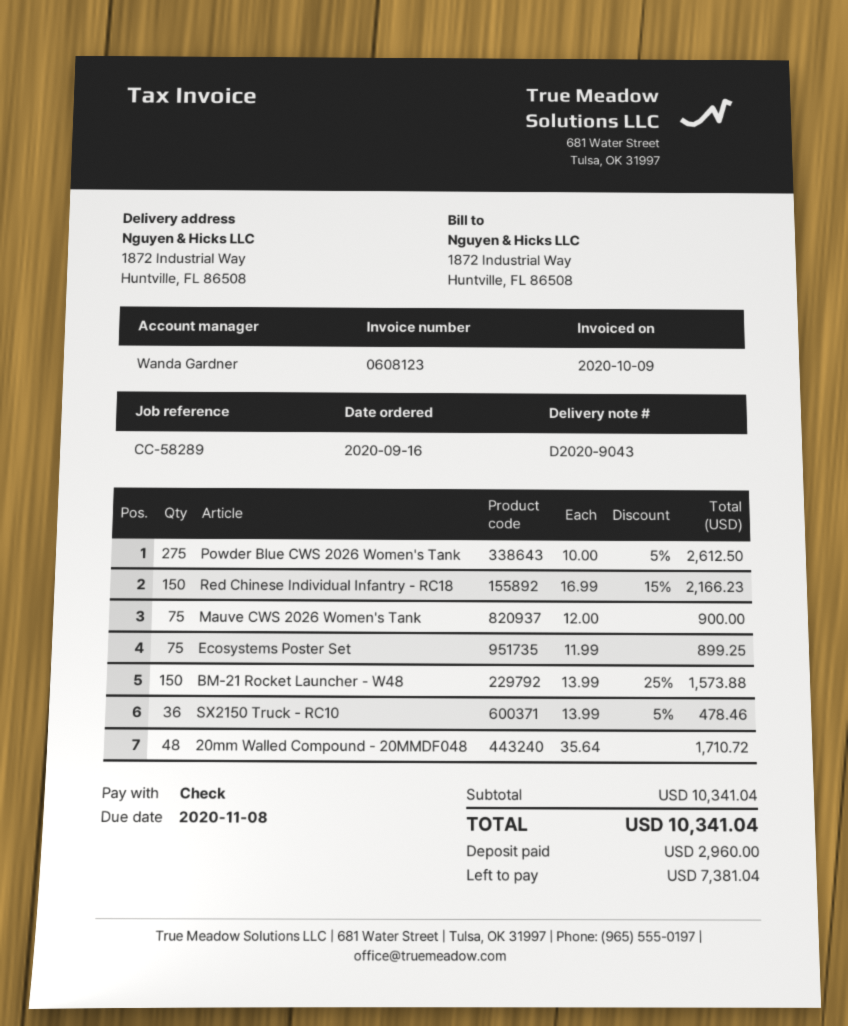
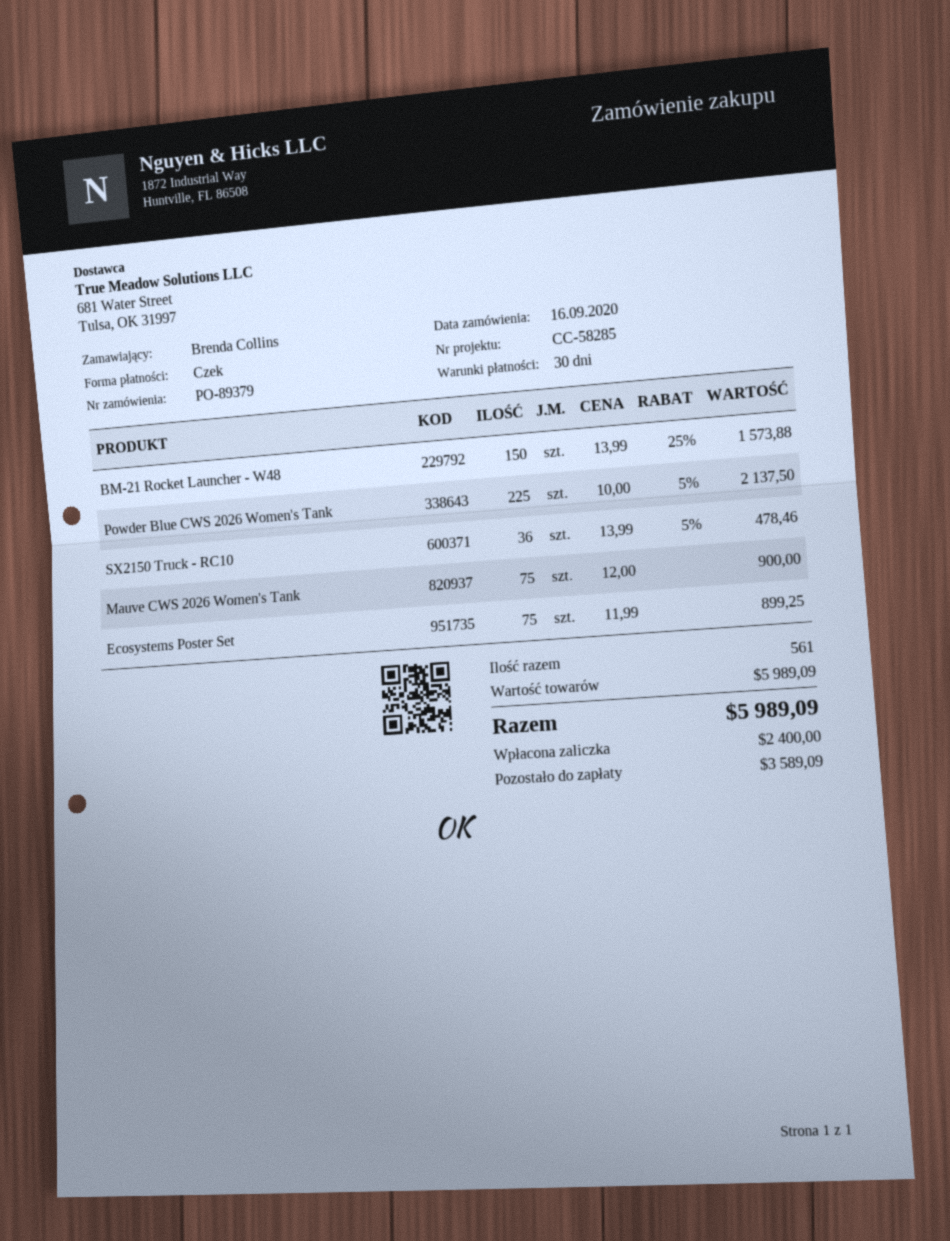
reference: CC-58289 -> CC-58285
Powder Blue CWS 2026 Women's Tank: 275 x 10.00 - 5% = 2612.50 -> 225 x 10.00 - 5% = 2137.50
Red Chinese Individual Infantry - RC18: 150 x 16.99 - 15% = 2166.23 -> none
20mm Walled Compound - 20MMDF048: 48 x 35.64 = 1710.72 -> none
subtotal: 10341.04 -> 5989.09
total: 10341.04 -> 5989.09
deposit: 2960.00 -> 2400.00
balance: 7381.04 -> 3589.09

